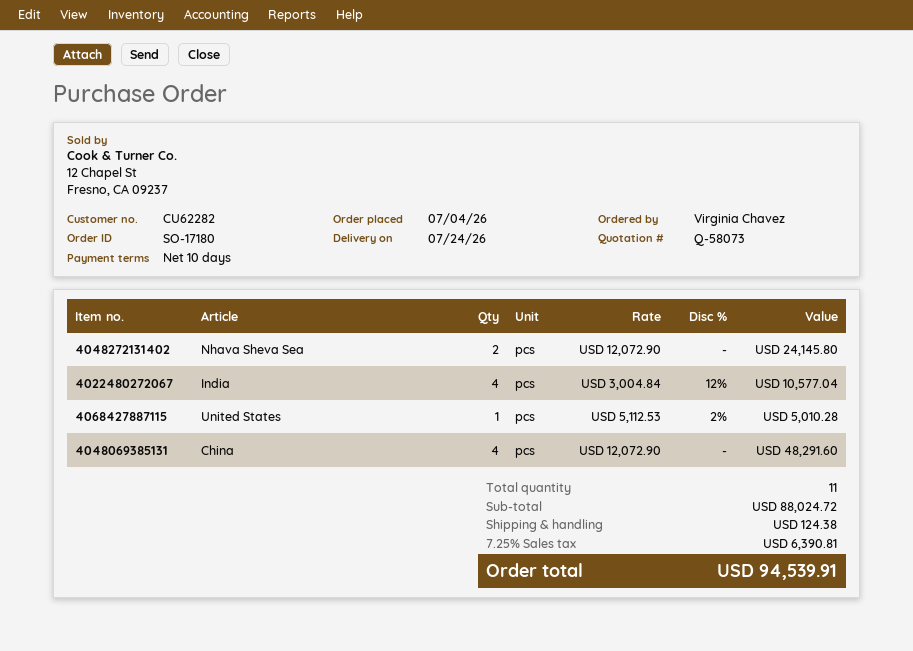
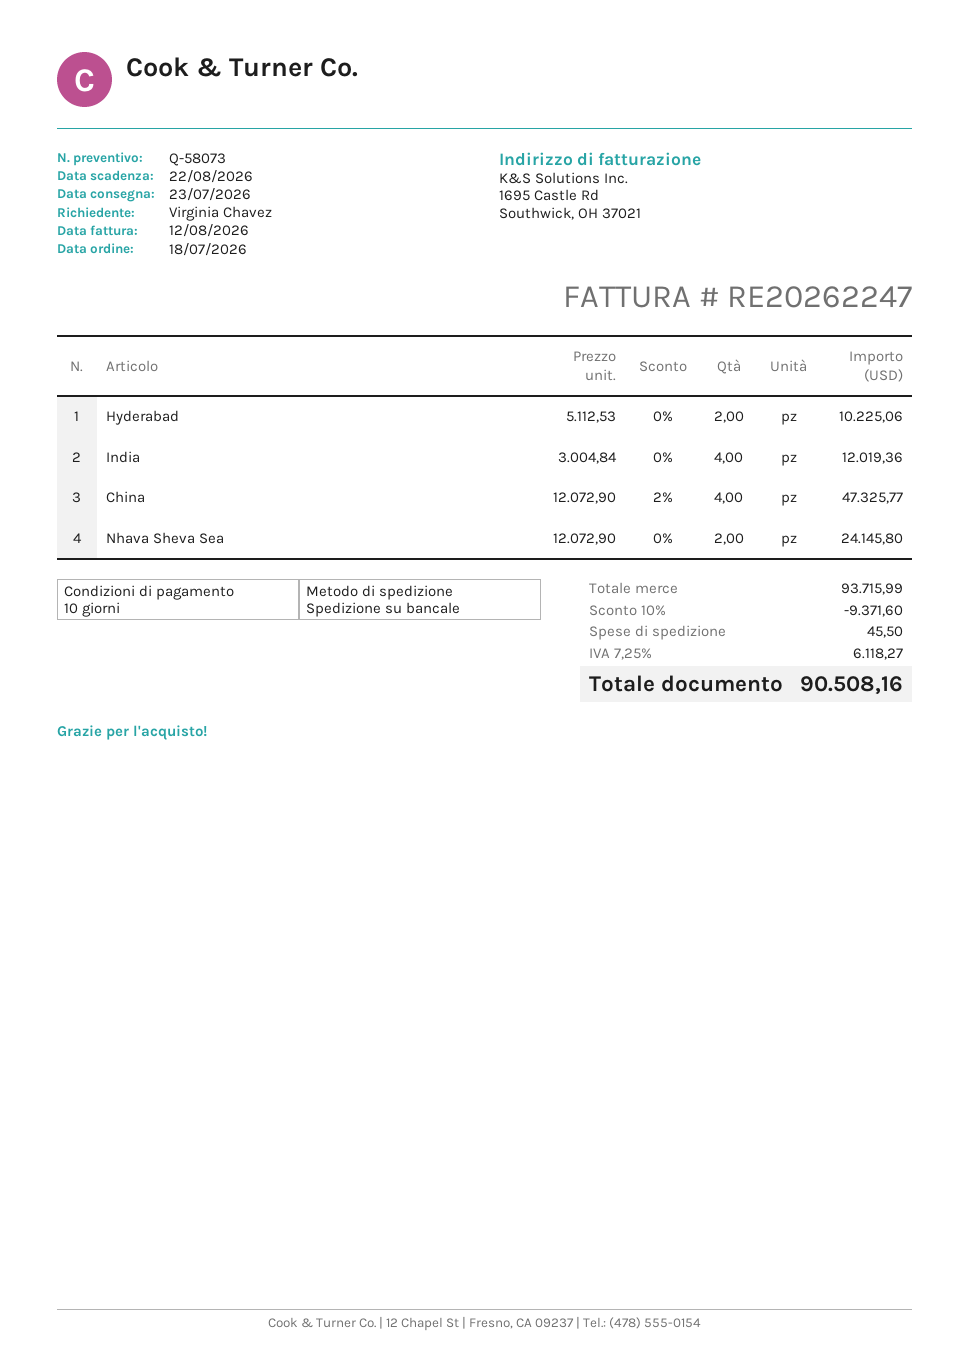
order date: 2026-07-04 -> 2026-07-18
delivery date: 2026-07-24 -> 2026-07-23
India: 4 x 3004.84 - 12% = 10577.04 -> 4 x 3004.84 = 12019.36
United States: 1 x 5112.53 - 2% = 5010.28 -> none
China: 4 x 12072.90 = 48291.60 -> 4 x 12072.90 - 2% = 47325.77
Hyderabad: none -> 2 x 5112.53 = 10225.06
subtotal: 88024.72 -> 93715.99
discount: none -> 10% = 9371.60
shipping: 124.38 -> 45.50
tax: 7.25% = 6390.81 -> 7.25% = 6118.27
total: 94539.91 -> 90508.16

